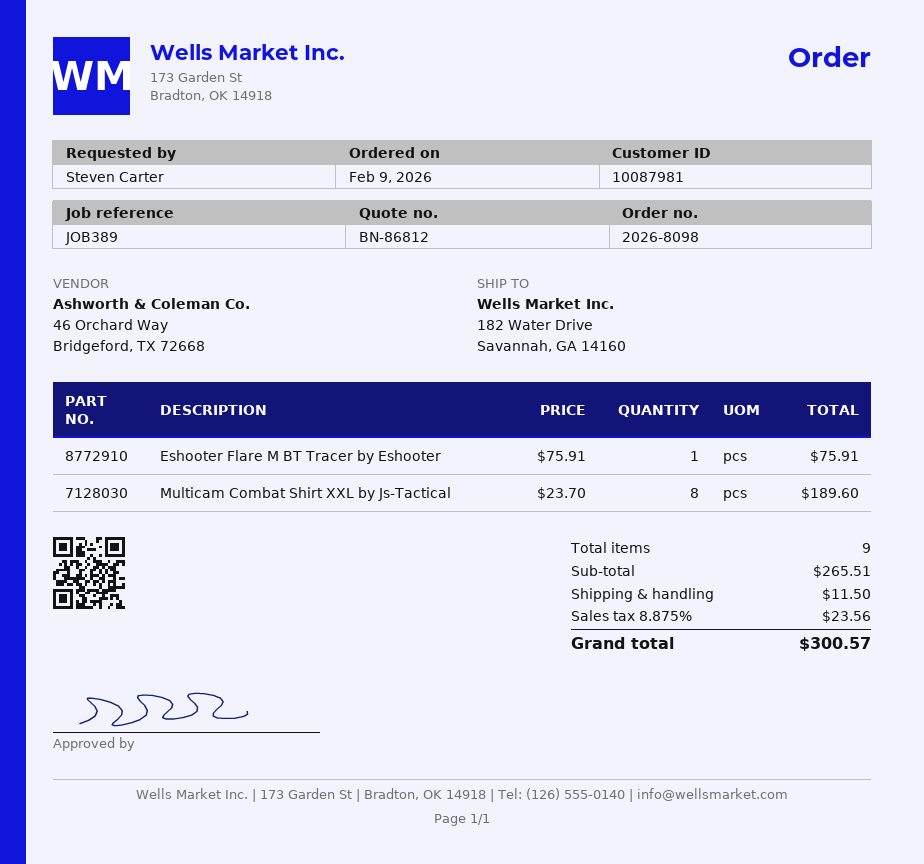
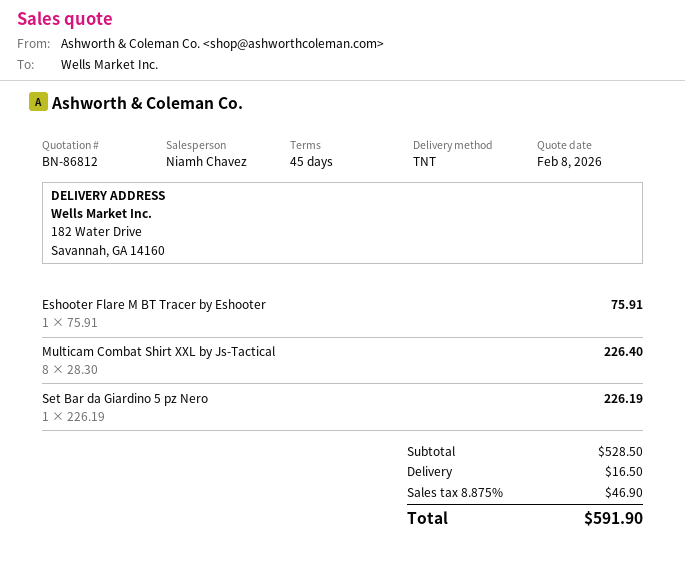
Multicam Combat Shirt XXL by Js-Tactical: 8 x 23.70 = 189.60 -> 8 x 28.30 = 226.40
Set Bar da Giardino 5 pz Nero: none -> 1 x 226.19 = 226.19
subtotal: 265.51 -> 528.50
shipping: 11.50 -> 16.50
tax: 8.875% = 23.56 -> 8.875% = 46.90
total: 300.57 -> 591.90

